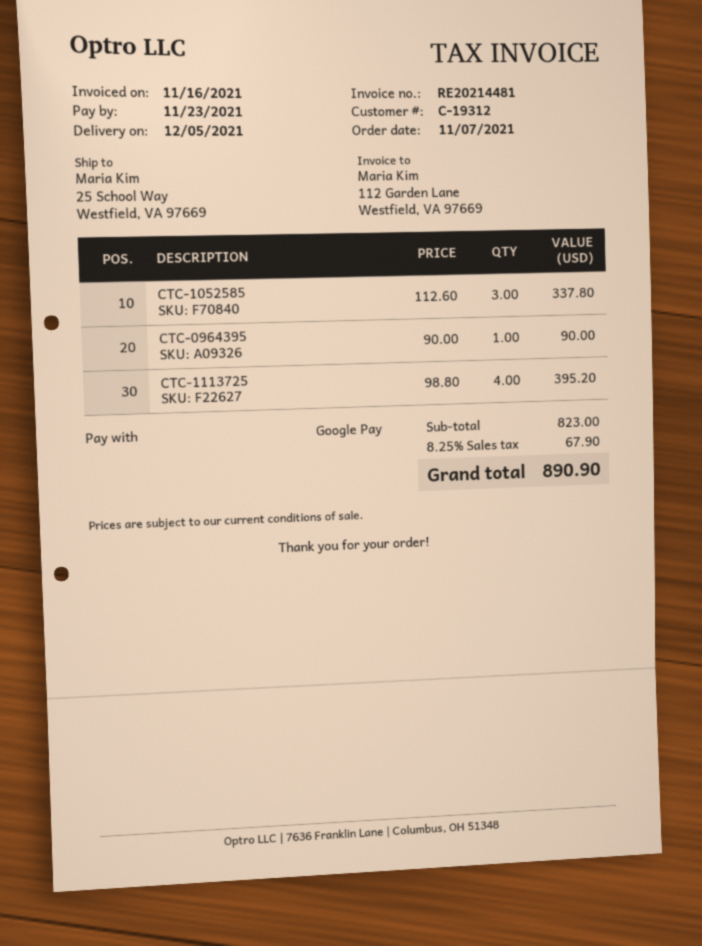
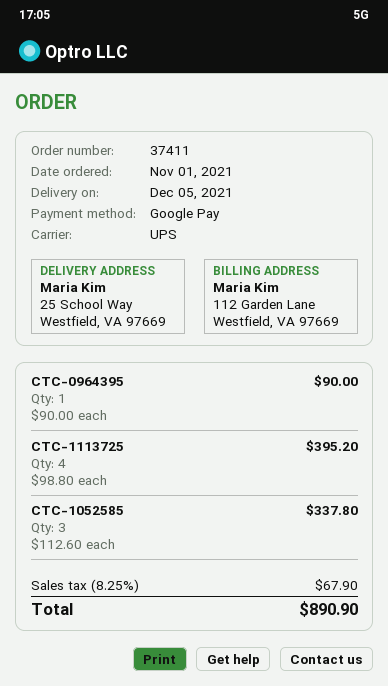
order date: 2021-11-07 -> 2021-11-01

